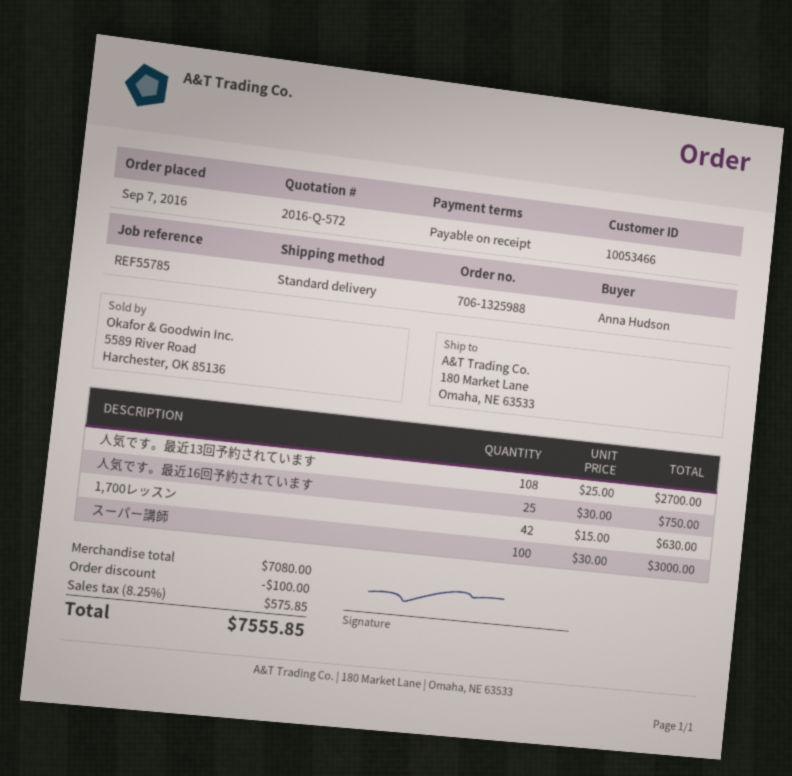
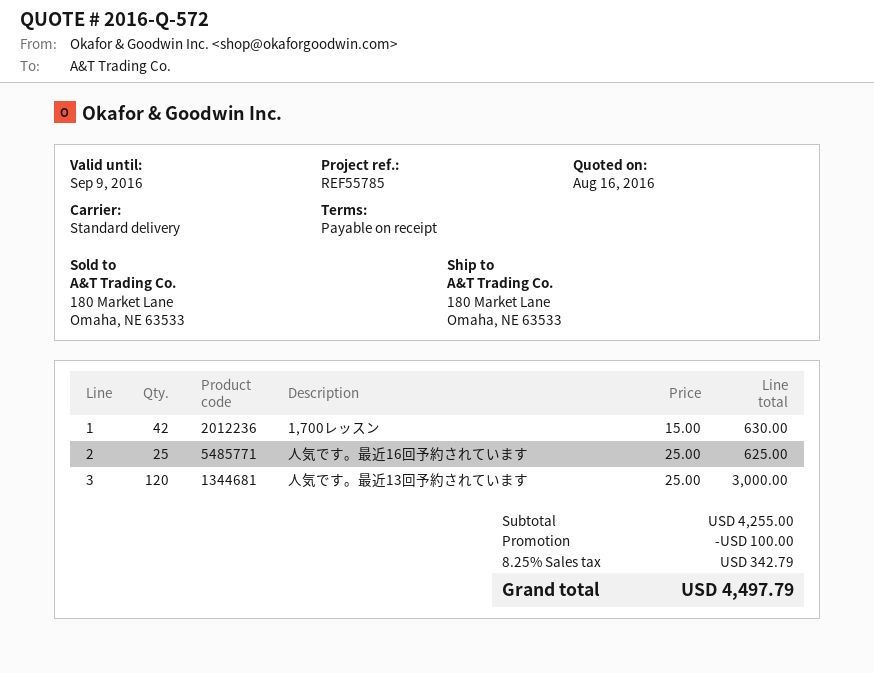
人気です。最近13回予約されています: 108 x 25.00 = 2700.00 -> 120 x 25.00 = 3000.00
人気です。最近16回予約されています: 25 x 30.00 = 750.00 -> 25 x 25.00 = 625.00
スーパー講師: 100 x 30.00 = 3000.00 -> none
subtotal: 7080.00 -> 4255.00
tax: 8.25% = 575.85 -> 8.25% = 342.79
total: 7555.85 -> 4497.79

